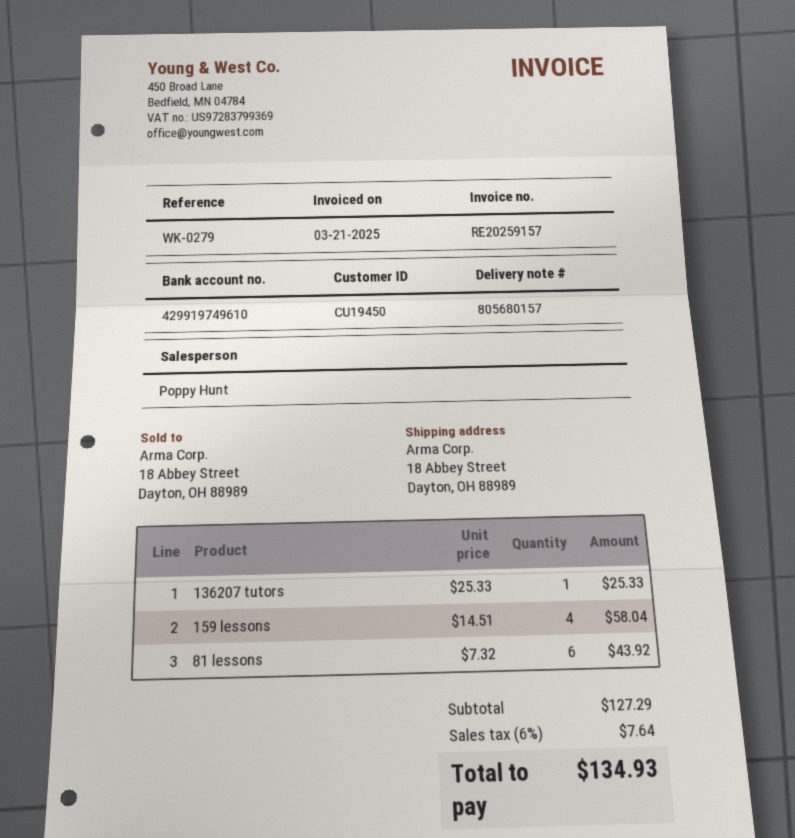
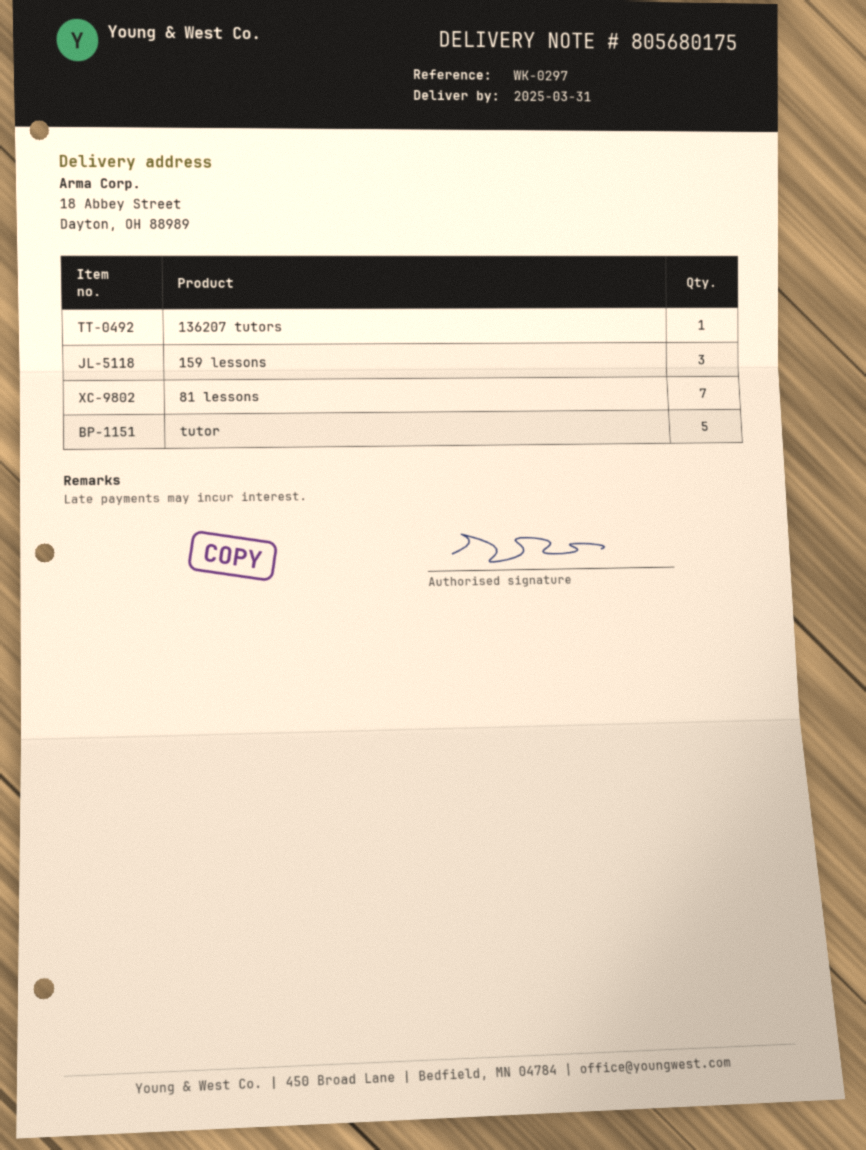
delivery note number: 805680157 -> 805680175
reference: WK-0279 -> WK-0297
159 lessons: 4 -> 3
81 lessons: 6 -> 7
tutor: none -> 5

